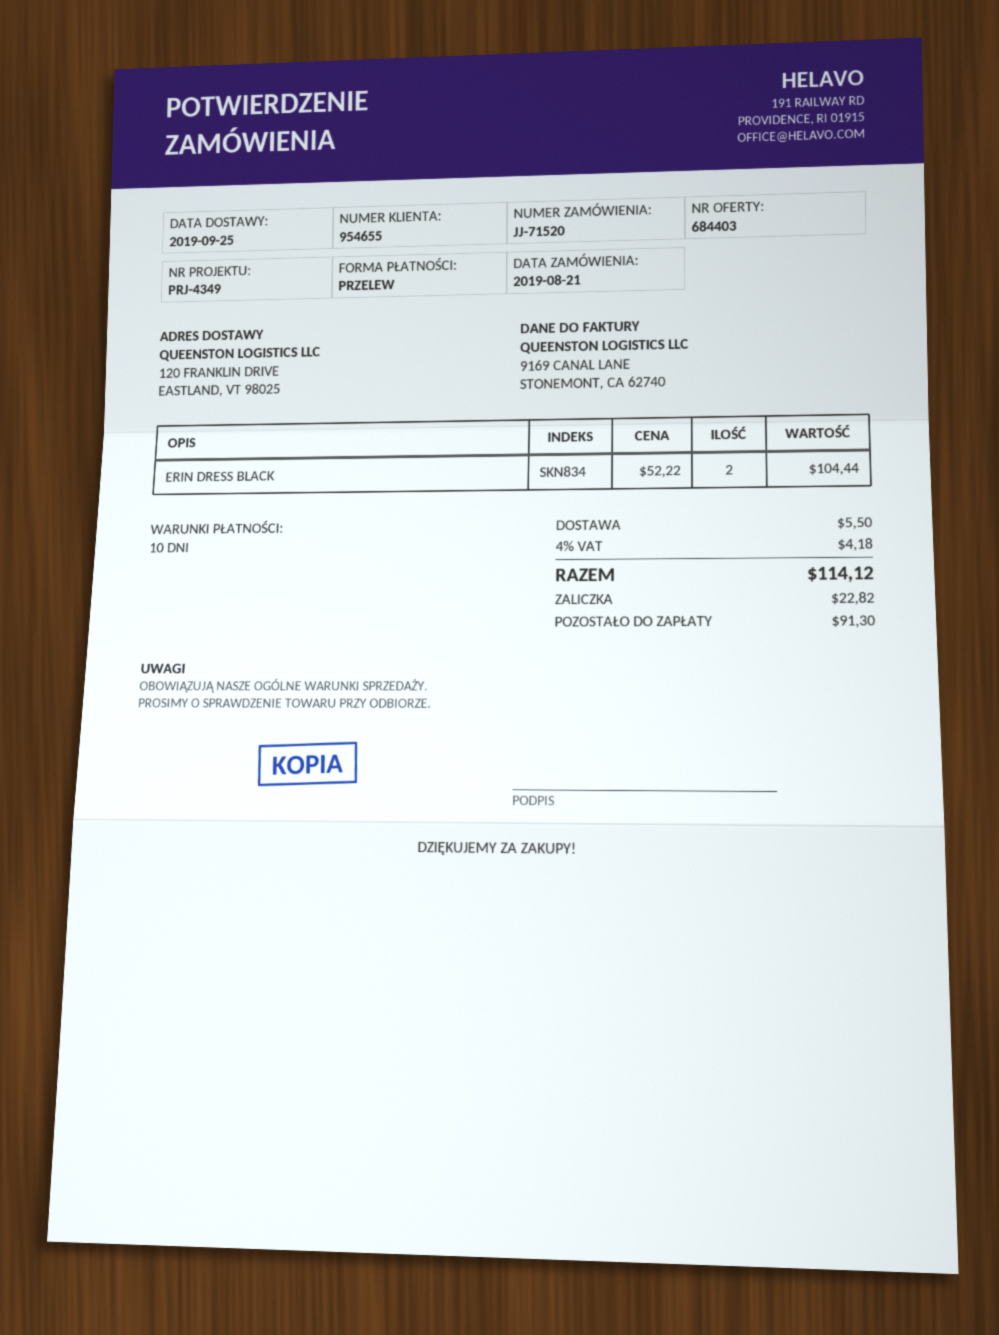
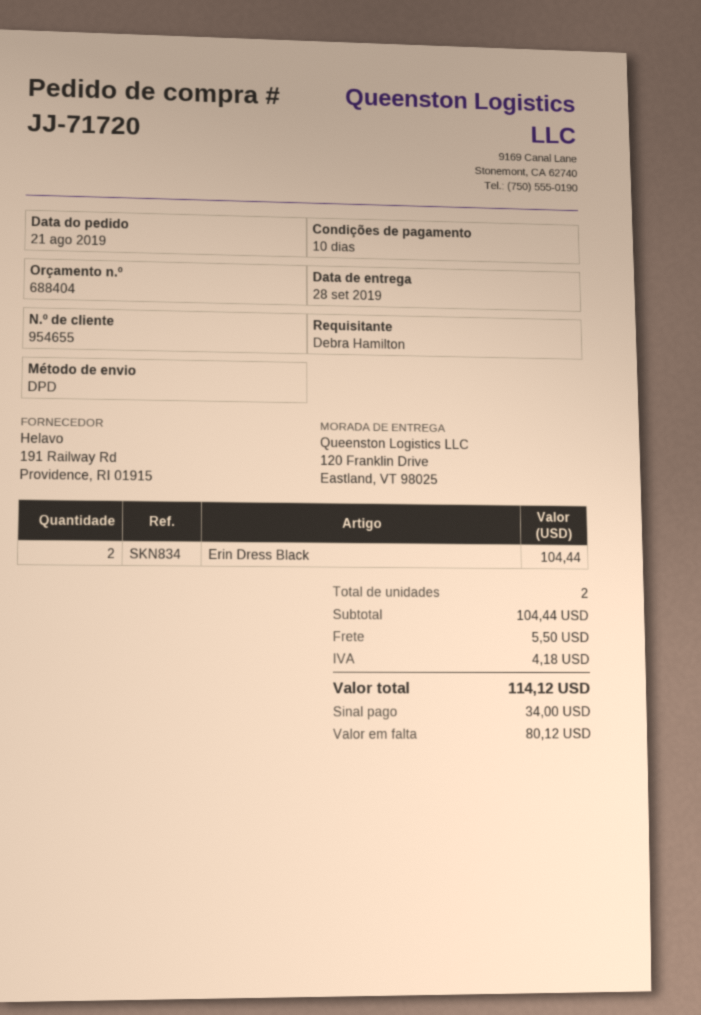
quote number: 684403 -> 688404
order number: JJ-71520 -> JJ-71720
delivery date: 2019-09-25 -> 2019-09-28
deposit: 22.82 -> 34.00
balance: 91.30 -> 80.12

